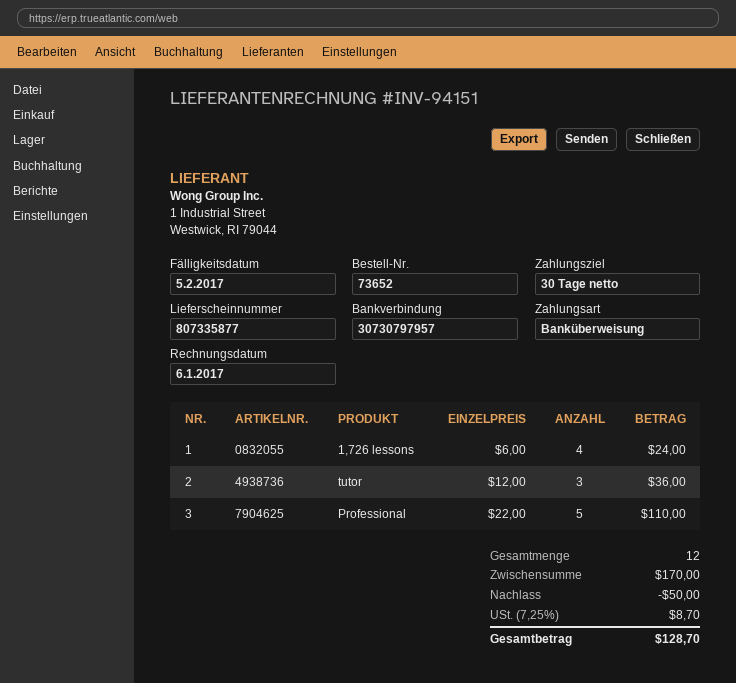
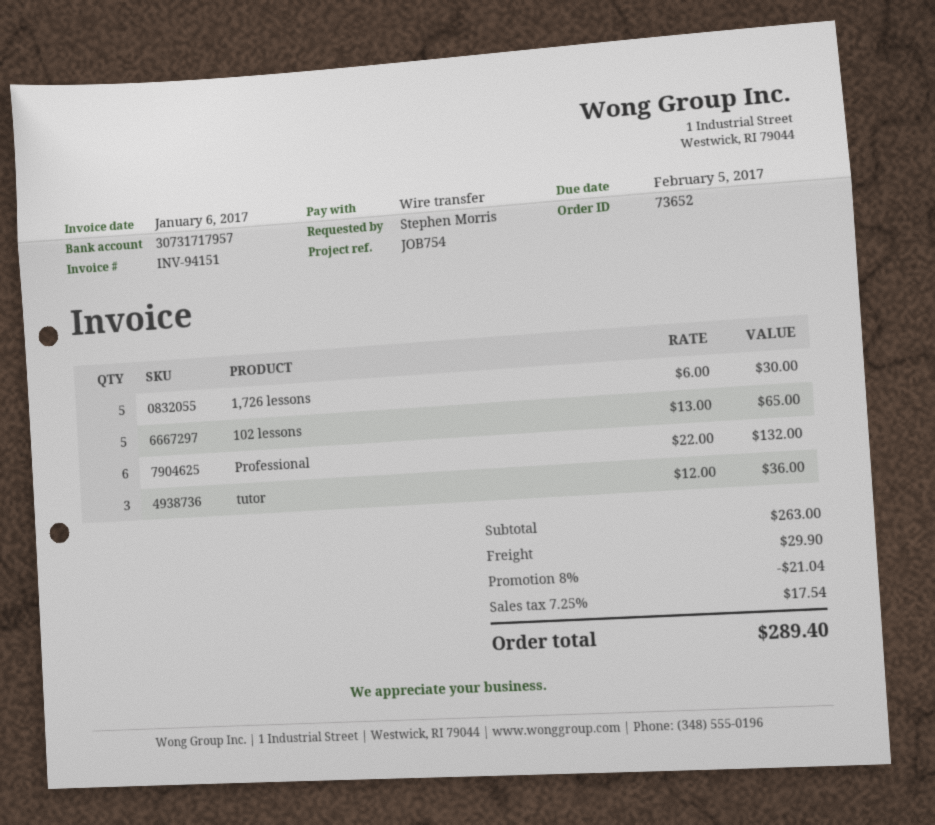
bank account: 30730797957 -> 30731717957
1,726 lessons: 4 x 6.00 = 24.00 -> 5 x 6.00 = 30.00
Professional: 5 x 22.00 = 110.00 -> 6 x 22.00 = 132.00
102 lessons: none -> 5 x 13.00 = 65.00
subtotal: 170.00 -> 263.00
discount: 50.00 -> 21.04
shipping: none -> 29.90
tax: 7.25% = 8.70 -> 7.25% = 17.54
total: 128.70 -> 289.40

